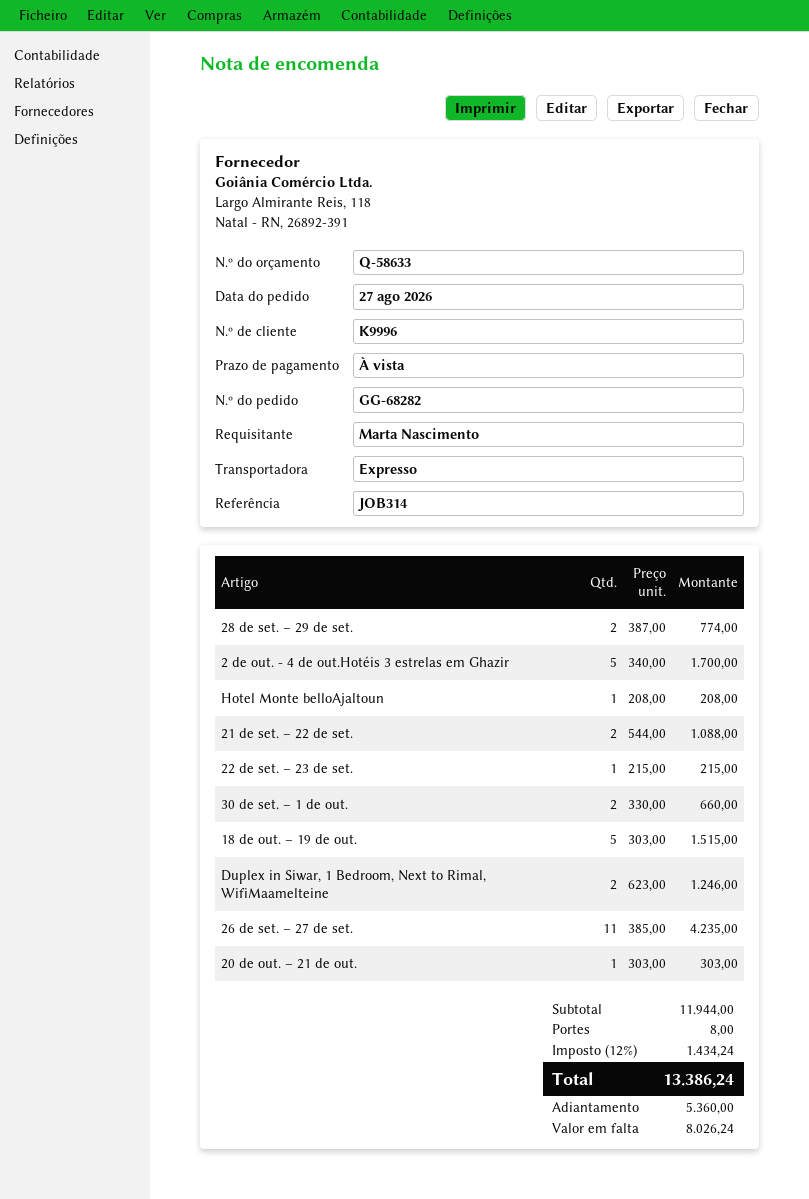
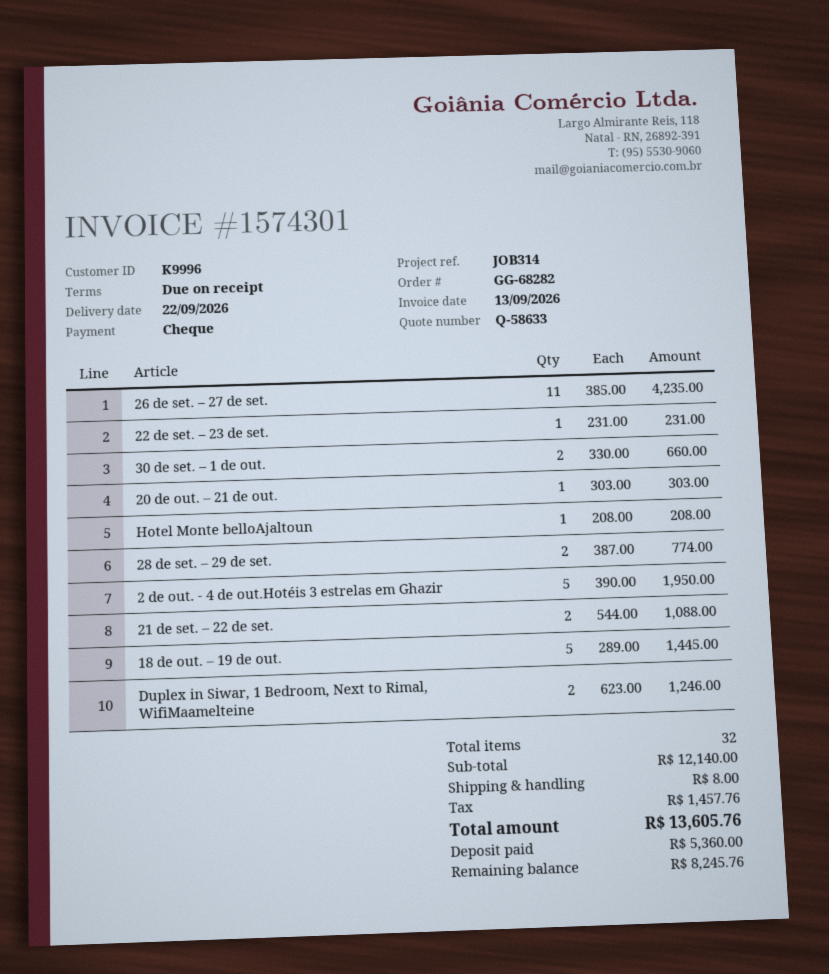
2 de out. - 4 de out.Hotéis 3 estrelas em Ghazir: 5 x 340.00 = 1700.00 -> 5 x 390.00 = 1950.00
22 de set. – 23 de set.: 1 x 215.00 = 215.00 -> 1 x 231.00 = 231.00
18 de out. – 19 de out.: 5 x 303.00 = 1515.00 -> 5 x 289.00 = 1445.00
subtotal: 11944.00 -> 12140.00
tax: 1434.24 -> 1457.76
total: 13386.24 -> 13605.76
balance: 8026.24 -> 8245.76

